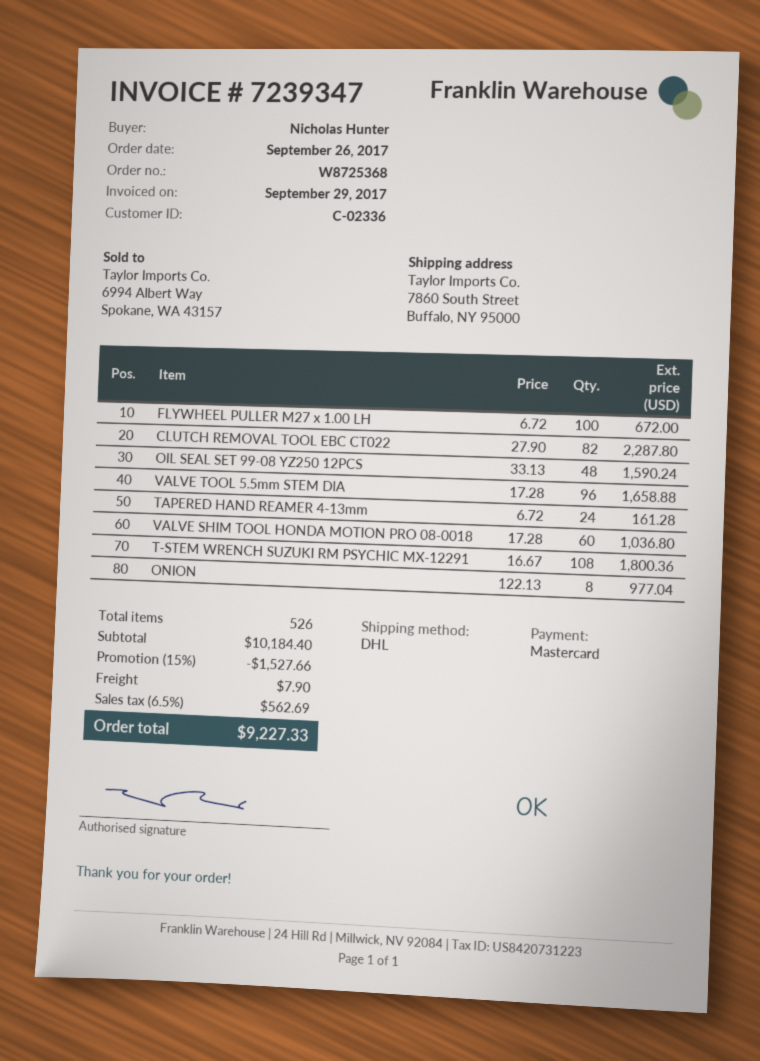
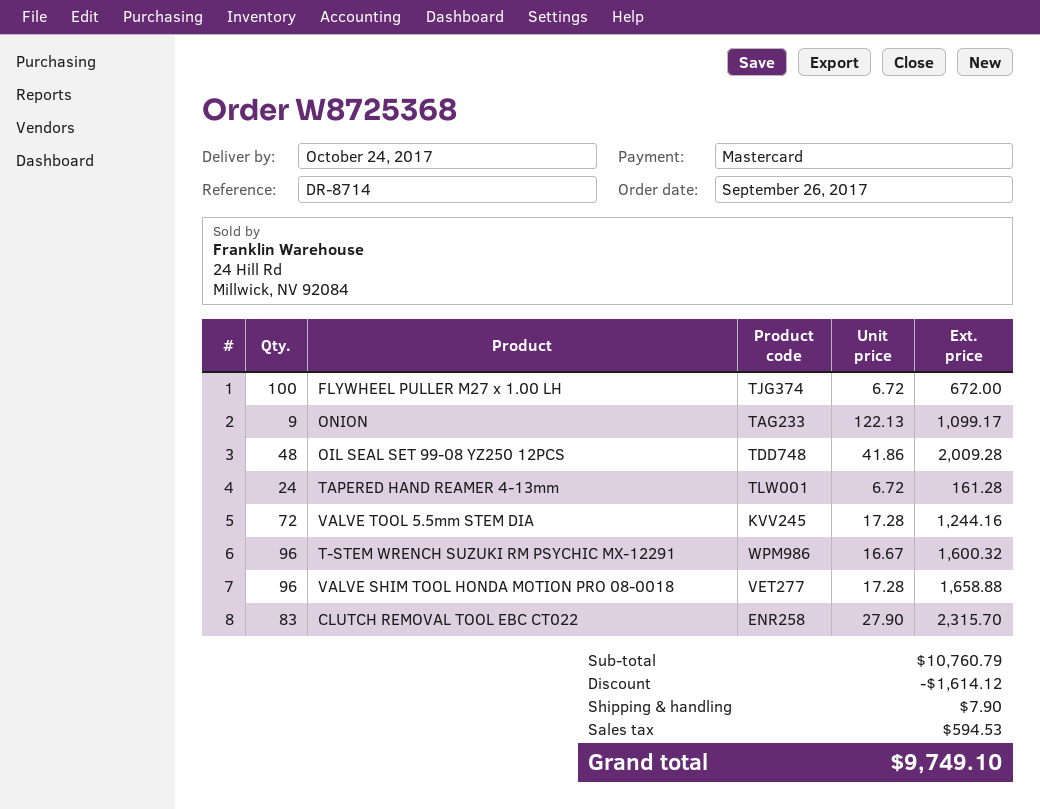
CLUTCH REMOVAL TOOL EBC CT022: 82 x 27.90 = 2287.80 -> 83 x 27.90 = 2315.70
OIL SEAL SET 99-08 YZ250 12PCS: 48 x 33.13 = 1590.24 -> 48 x 41.86 = 2009.28
VALVE TOOL 5.5mm STEM DIA: 96 x 17.28 = 1658.88 -> 72 x 17.28 = 1244.16
VALVE SHIM TOOL HONDA MOTION PRO 08-0018: 60 x 17.28 = 1036.80 -> 96 x 17.28 = 1658.88
T-STEM WRENCH SUZUKI RM PSYCHIC MX-12291: 108 x 16.67 = 1800.36 -> 96 x 16.67 = 1600.32
ONION: 8 x 122.13 = 977.04 -> 9 x 122.13 = 1099.17
subtotal: 10184.40 -> 10760.79
discount: 1527.66 -> 1614.12
tax: 562.69 -> 594.53
total: 9227.33 -> 9749.10

